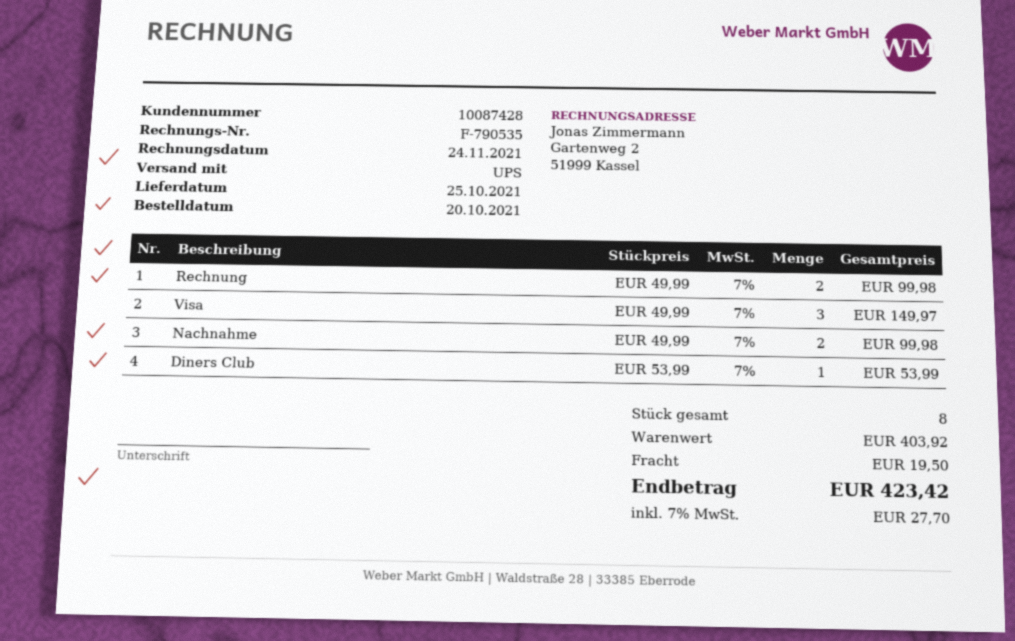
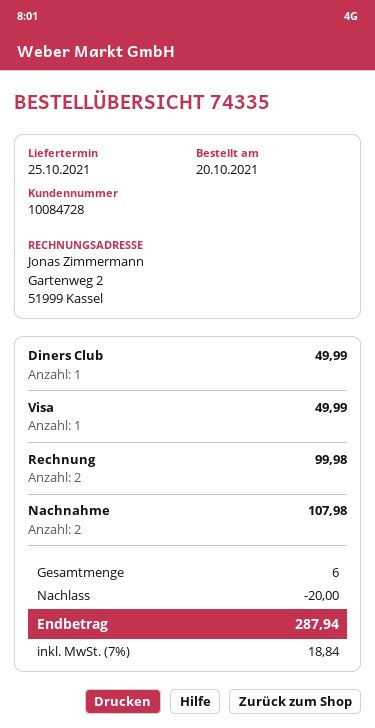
customer number: 10087428 -> 10084728
Visa: 3 for 149.97 -> 1 for 49.99
Nachnahme: 2 for 99.98 -> 2 for 107.98
Diners Club: 1 for 53.99 -> 1 for 49.99
total quantity: 8 -> 6
discount: none -> 20.00
shipping: 19.50 -> none
tax: 7% = 27.70 -> 7% = 18.84
total: 423.42 -> 287.94

